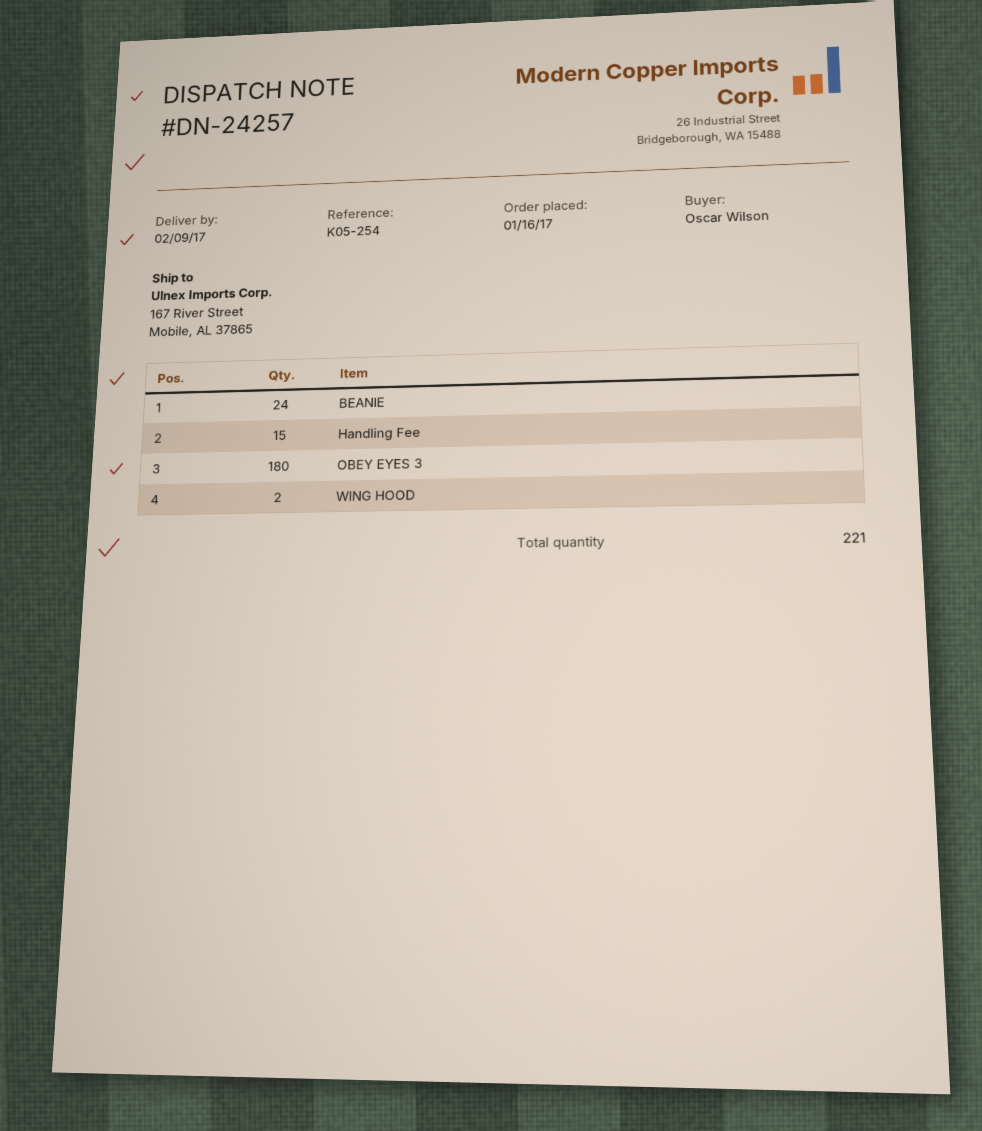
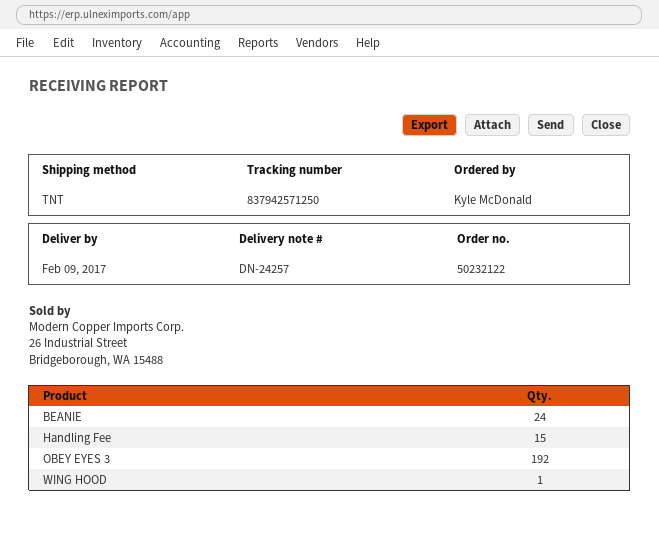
ordered by: Oscar Wilson -> Kyle McDonald
OBEY EYES 3: 180 -> 192
WING HOOD: 2 -> 1

